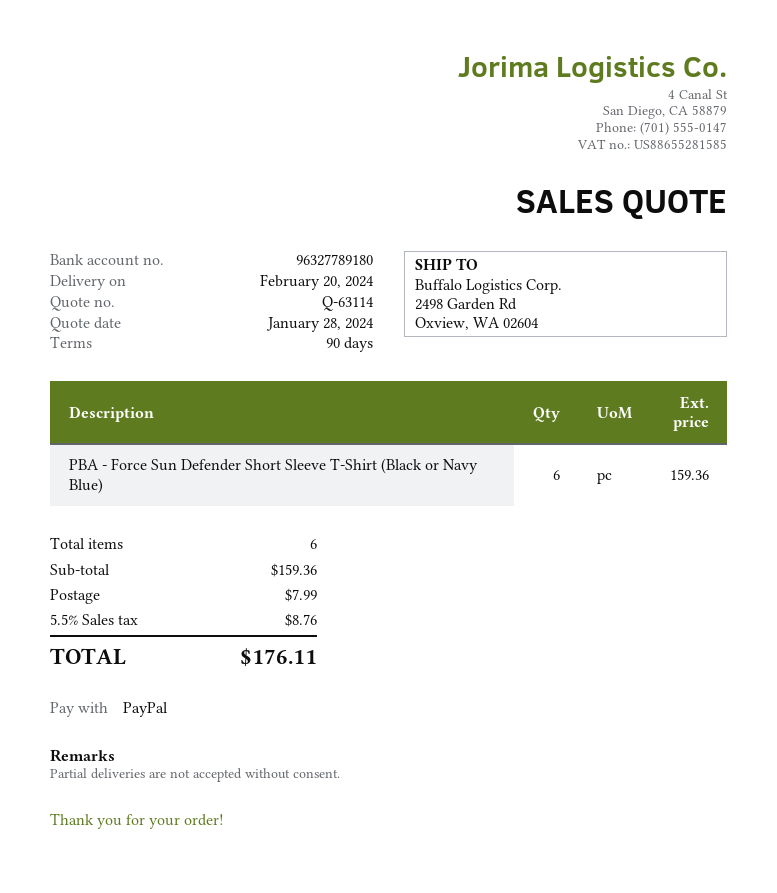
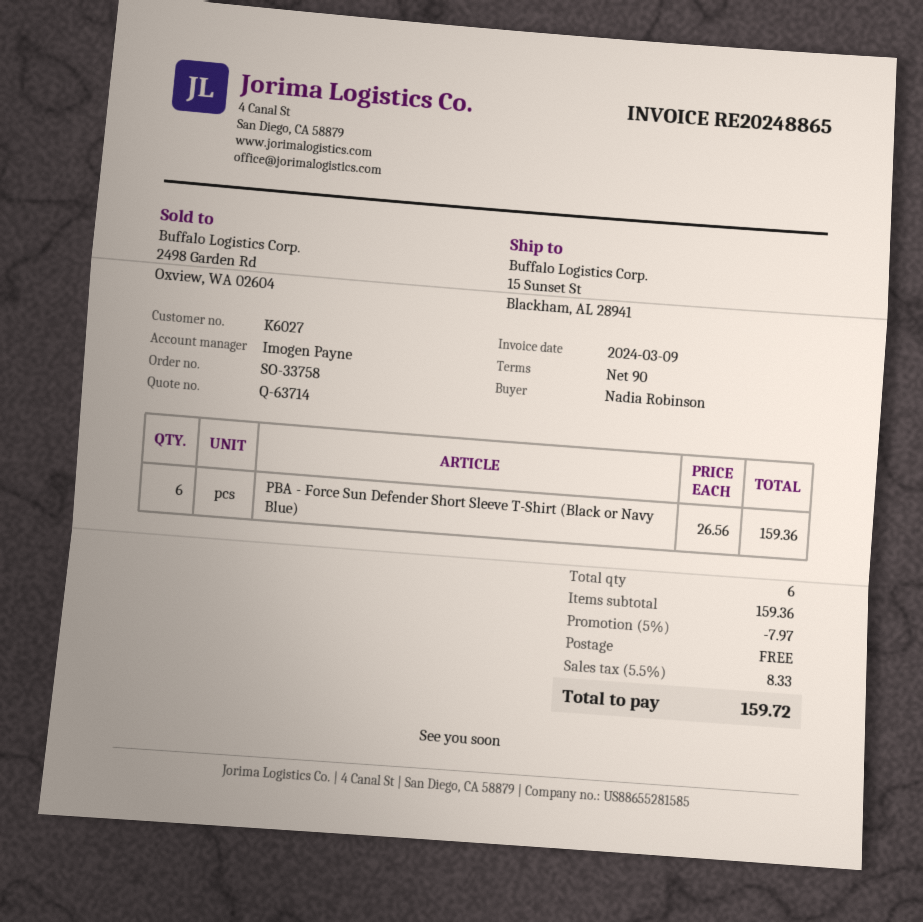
quote number: Q-63114 -> Q-63714
ship to: 2498 Garden Rd, Oxview, WA 02604 -> 15 Sunset St, Blackham, AL 28941
discount: none -> 5% = 7.97
shipping: 7.99 -> 0.00
tax: 5.5% = 8.76 -> 5.5% = 8.33
total: 176.11 -> 159.72

